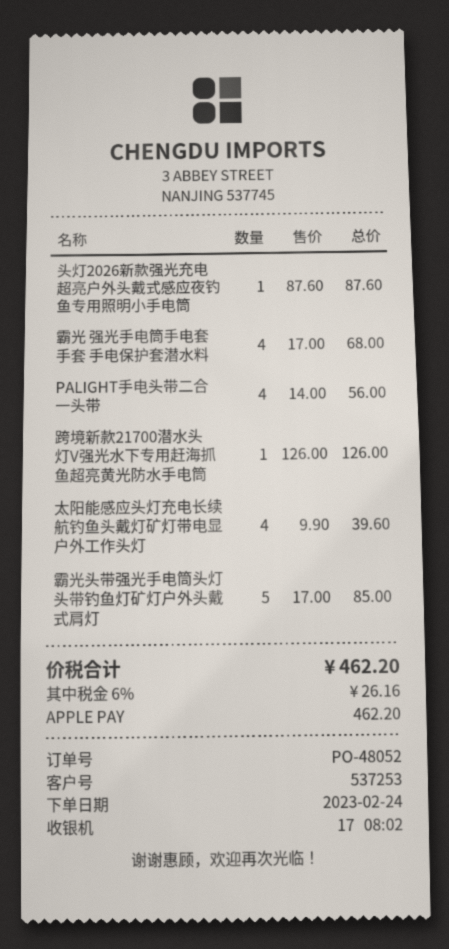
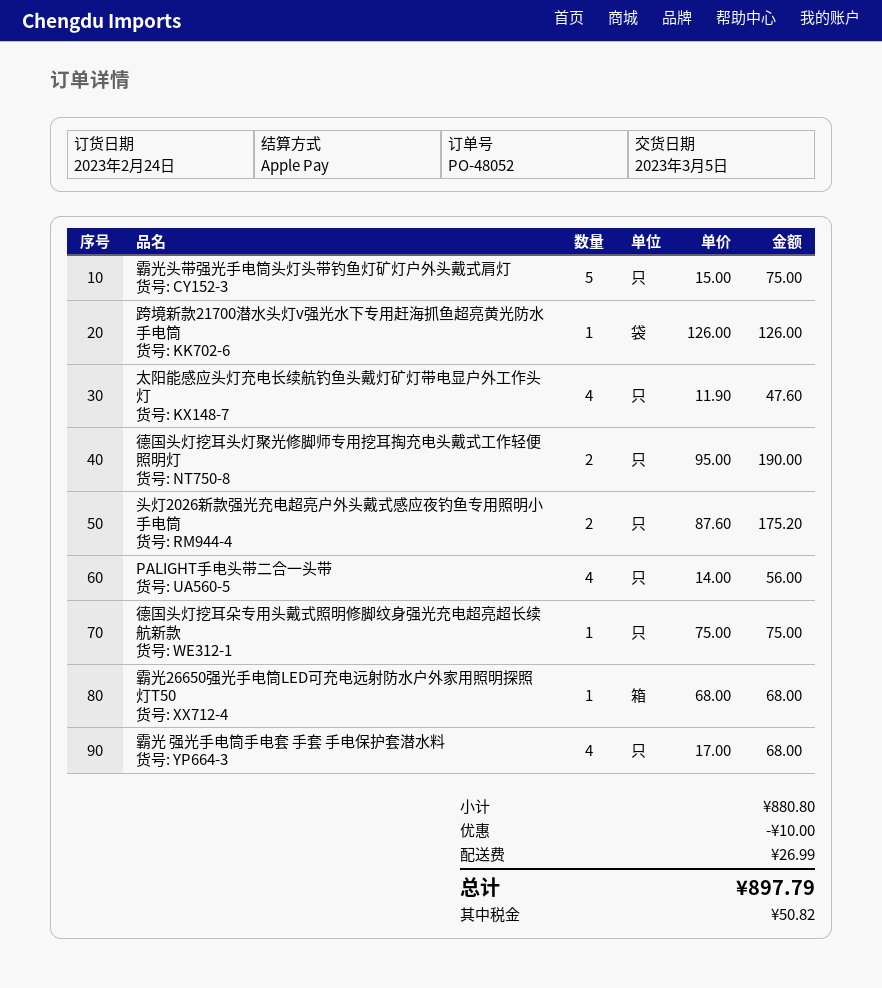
头灯2026新款强光充电超亮户外头戴式感应夜钓鱼专用照明小手电筒: 1 x 87.60 = 87.60 -> 2 x 87.60 = 175.20
太阳能感应头灯充电长续航钓鱼头戴灯矿灯带电显户外工作头灯: 4 x 9.90 = 39.60 -> 4 x 11.90 = 47.60
霸光头带强光手电筒头灯头带钓鱼灯矿灯户外头戴式肩灯: 5 x 17.00 = 85.00 -> 5 x 15.00 = 75.00
德国头灯挖耳头灯聚光修脚师专用挖耳掏充电头戴式工作轻便照明灯: none -> 2 x 95.00 = 190.00
德国头灯挖耳朵专用头戴式照明修脚纹身强光充电超亮超长续航新款: none -> 1 x 75.00 = 75.00
霸光26650强光手电筒LED可充电远射防水户外家用照明探照灯T50: none -> 1 x 68.00 = 68.00
discount: none -> 10.00
shipping: none -> 26.99
tax: 26.16 -> 50.82
total: 462.20 -> 897.79

